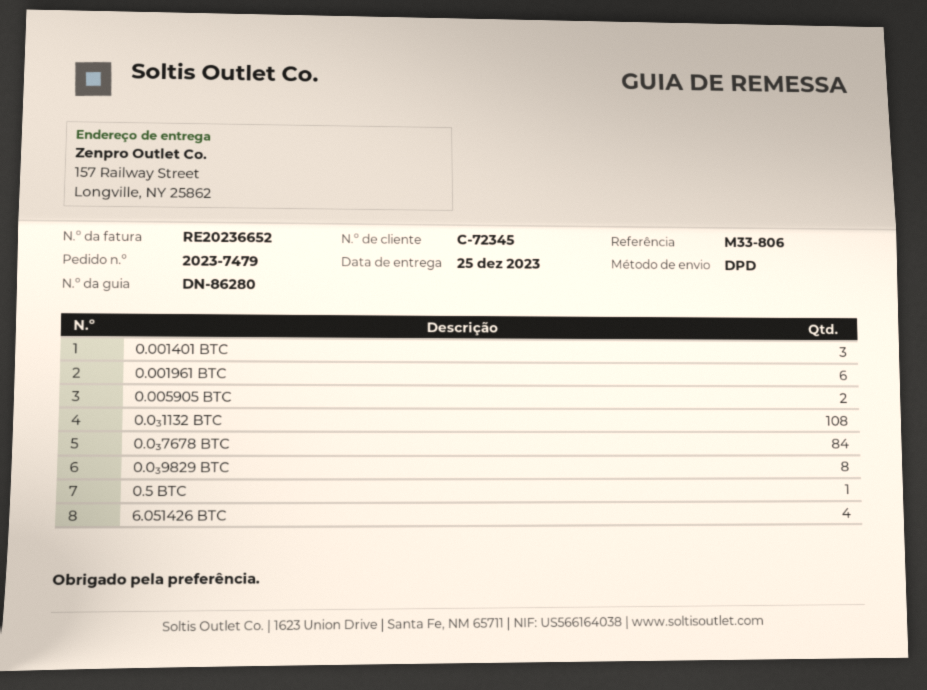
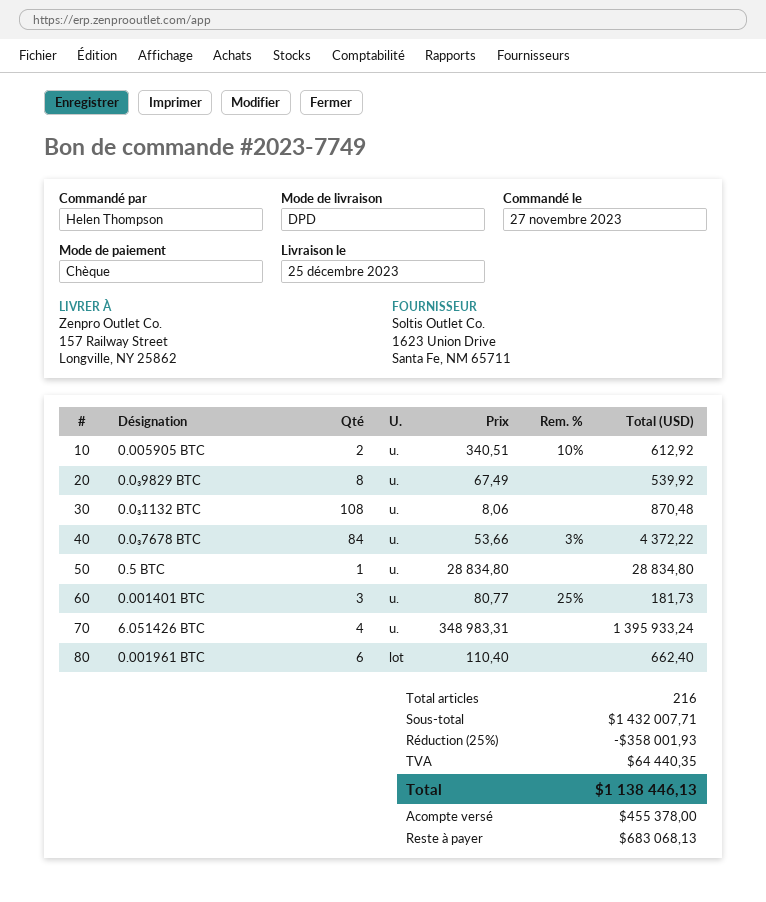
order number: 2023-7479 -> 2023-7749

